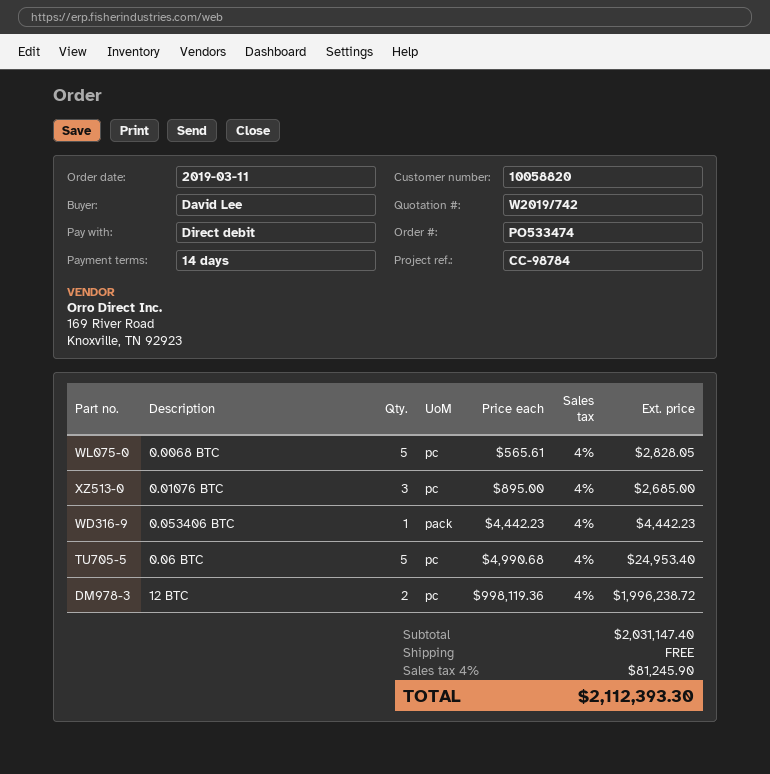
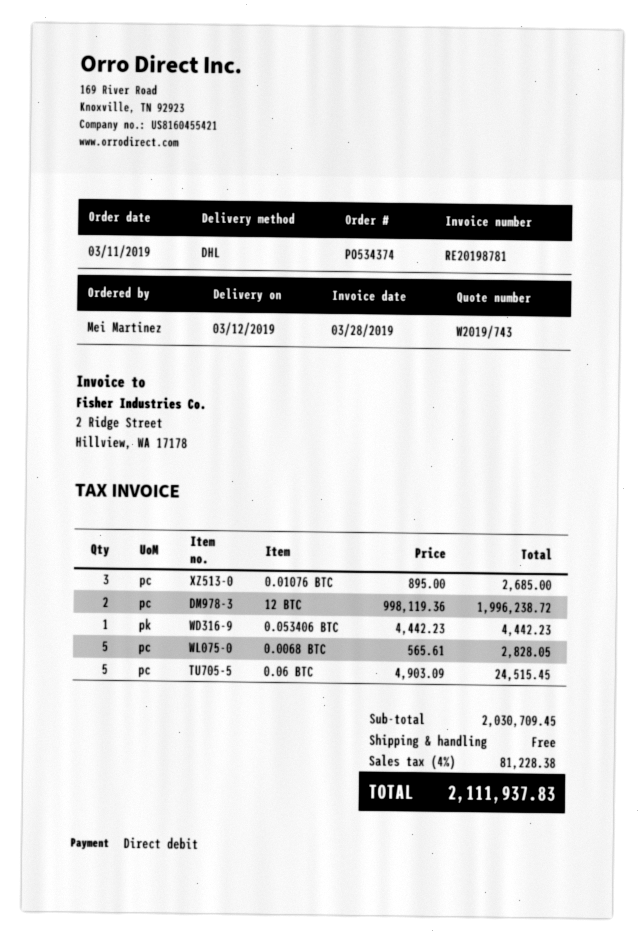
quote number: W2019/742 -> W2019/743
order number: PO533474 -> PO534374
ordered by: David Lee -> Mei Martinez
0.06 BTC: 5 x 4990.68 = 24953.40 -> 5 x 4903.09 = 24515.45
subtotal: 2031147.40 -> 2030709.45
tax: 4% = 81245.90 -> 4% = 81228.38
total: 2112393.30 -> 2111937.83

